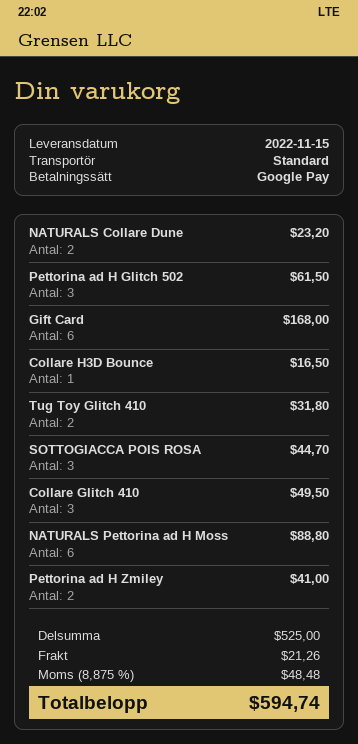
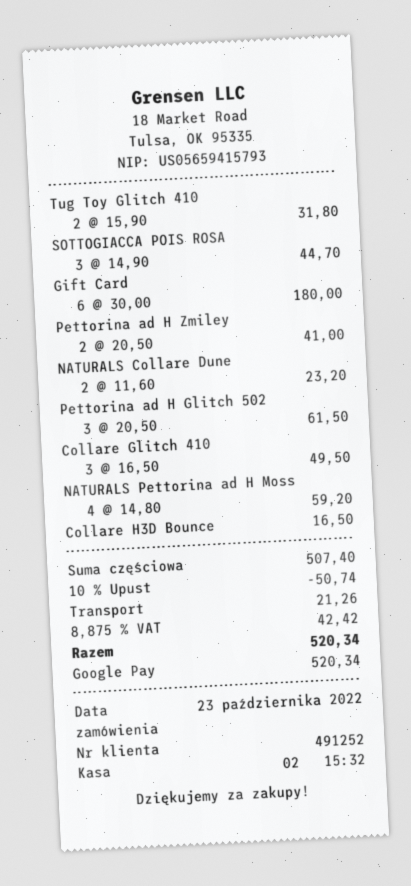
Gift Card: 6 for 168.00 -> 6 for 180.00
NATURALS Pettorina ad H Moss: 6 for 88.80 -> 4 for 59.20
subtotal: 525.00 -> 507.40
discount: none -> 10% = 50.74
tax: 8.875% = 48.48 -> 8.875% = 42.42
total: 594.74 -> 520.34

